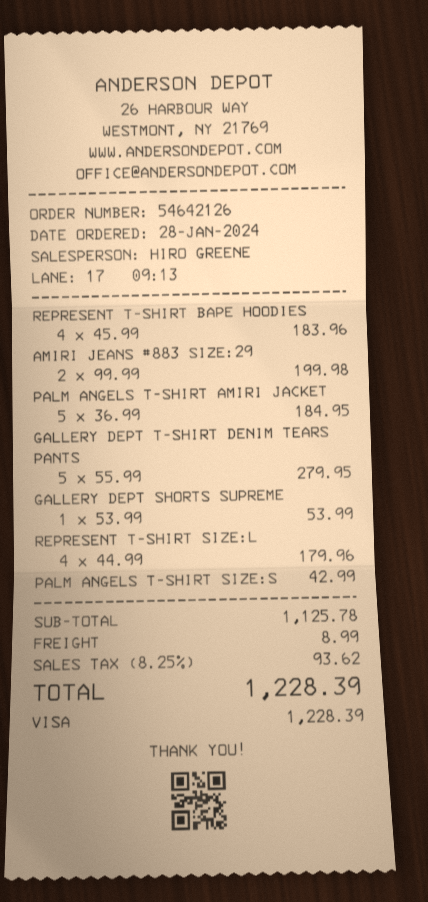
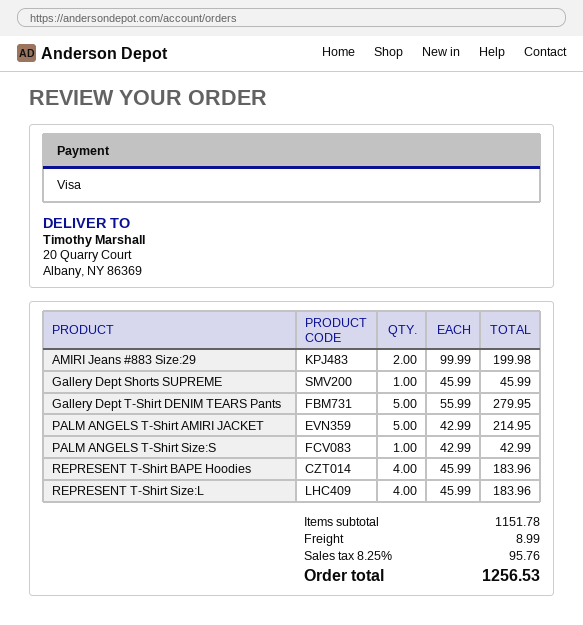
PALM ANGELS T-SHIRT AMIRI JACKET: 5 x 36.99 = 184.95 -> 5 x 42.99 = 214.95
GALLERY DEPT SHORTS SUPREME: 1 x 53.99 = 53.99 -> 1 x 45.99 = 45.99
REPRESENT T-SHIRT SIZE:L: 4 x 44.99 = 179.96 -> 4 x 45.99 = 183.96
subtotal: 1125.78 -> 1151.78
tax: 8.25% = 93.62 -> 8.25% = 95.76
total: 1228.39 -> 1256.53

